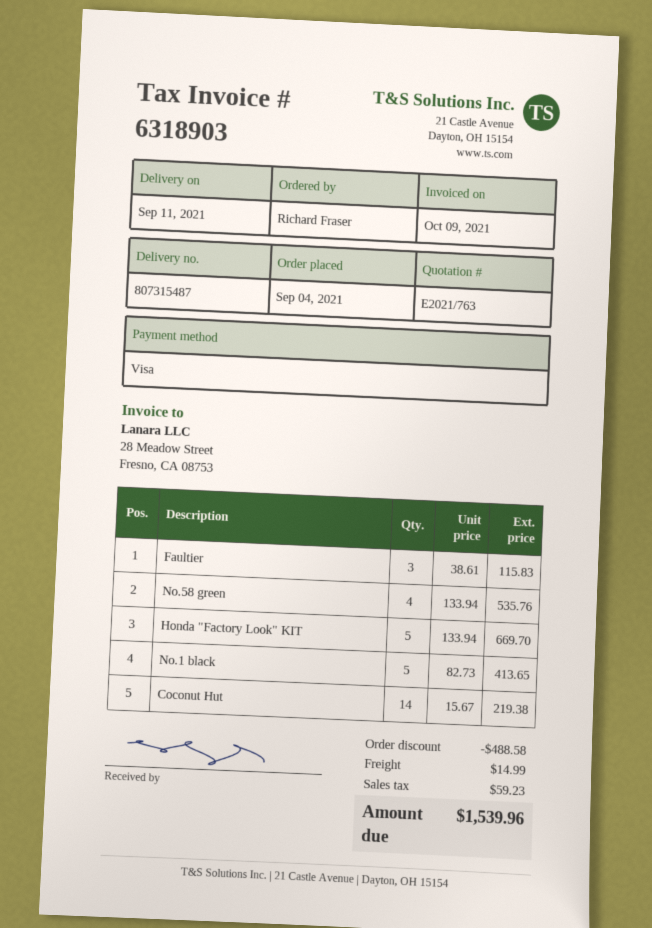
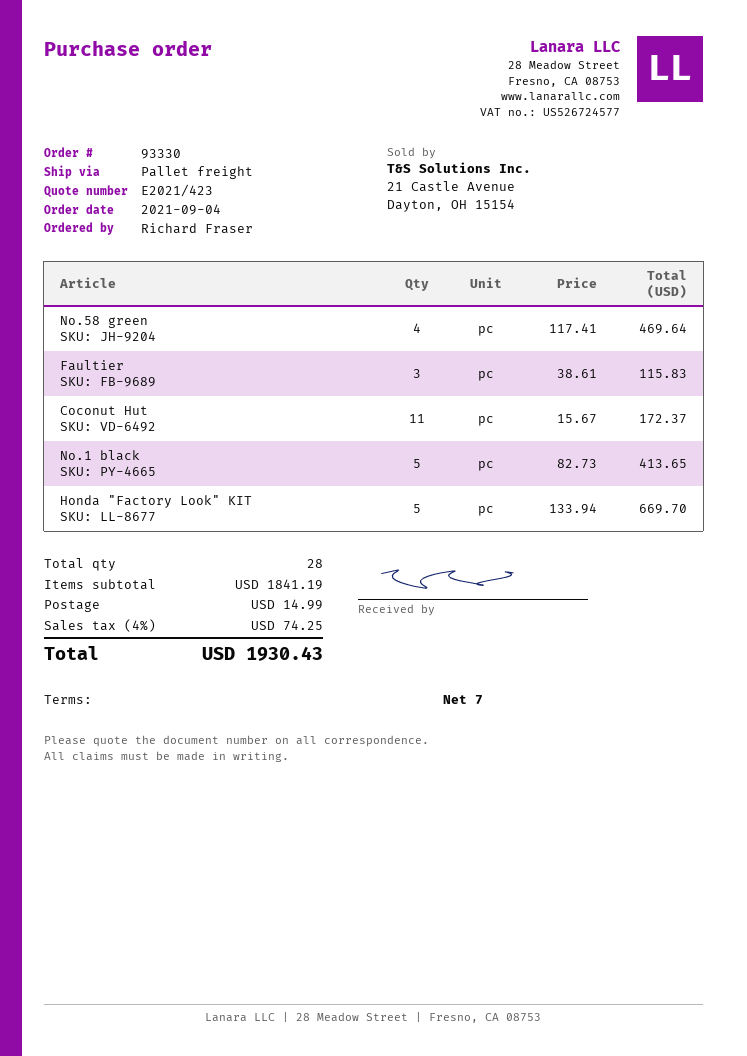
quote number: E2021/763 -> E2021/423
No.58 green: 4 x 133.94 = 535.76 -> 4 x 117.41 = 469.64
Coconut Hut: 14 x 15.67 = 219.38 -> 11 x 15.67 = 172.37
discount: 488.58 -> none
tax: 59.23 -> 74.25
total: 1539.96 -> 1930.43

